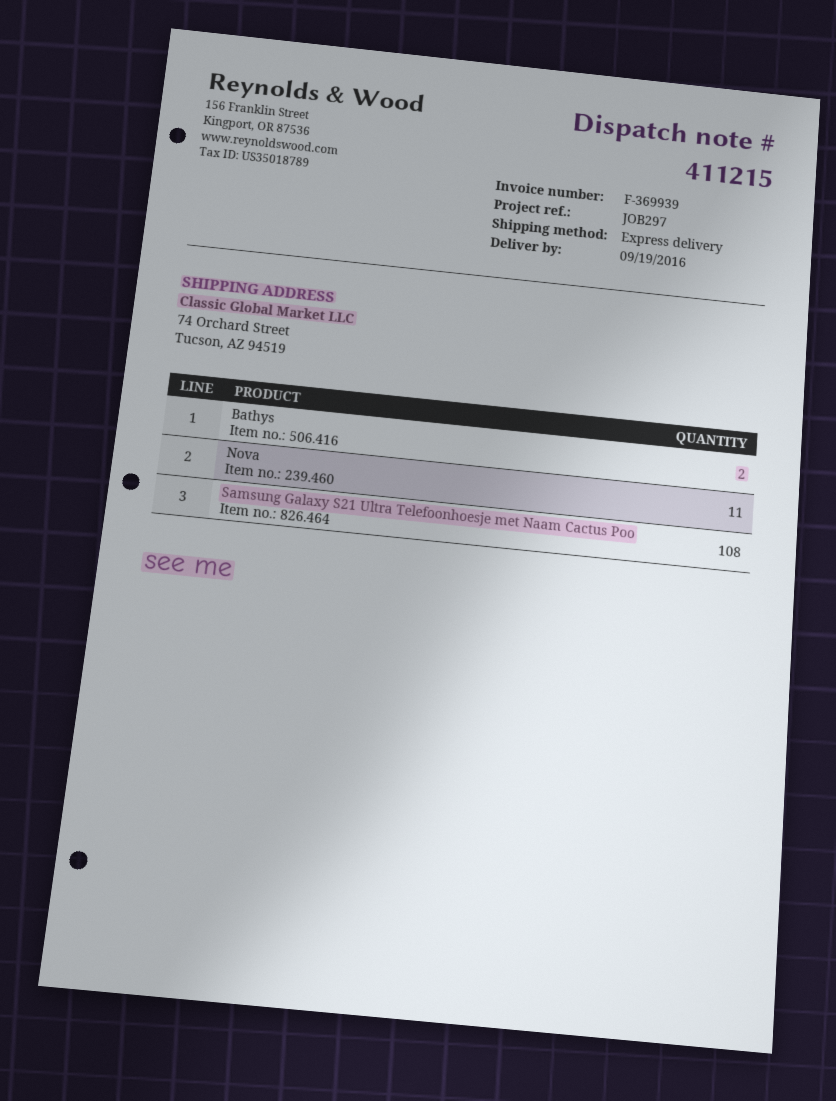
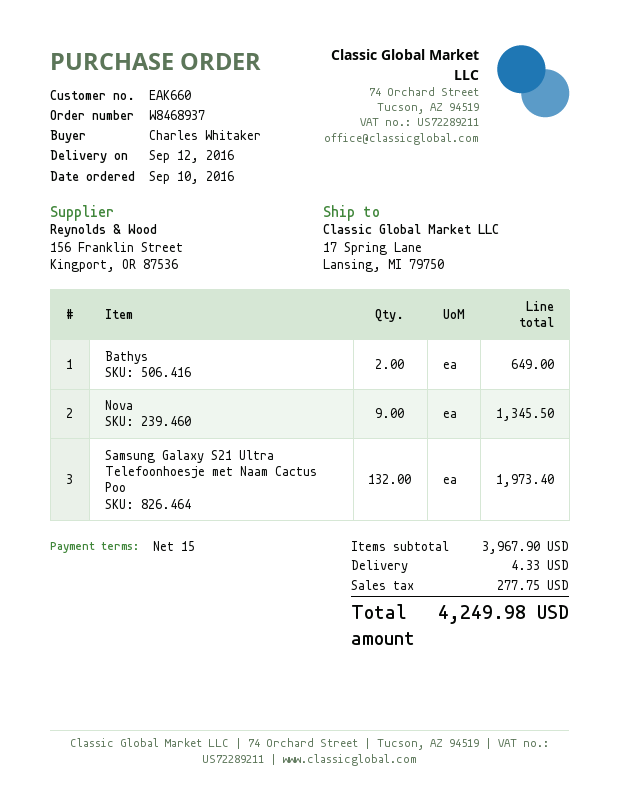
delivery date: 2016-09-19 -> 2016-09-12
ship to: 74 Orchard Street, Tucson, AZ 94519 -> 17 Spring Lane, Lansing, MI 79750
Nova: 11 -> 9
Samsung Galaxy S21 Ultra Telefoonhoesje met Naam Cactus Poo: 108 -> 132

